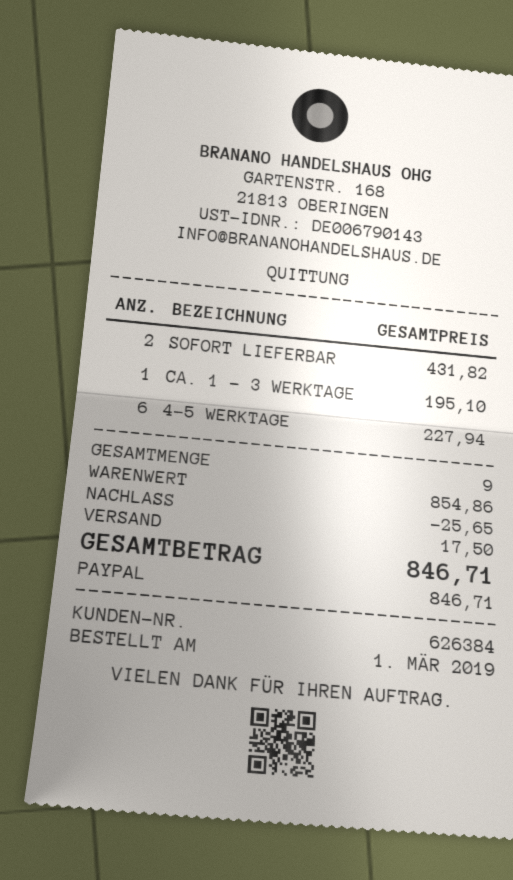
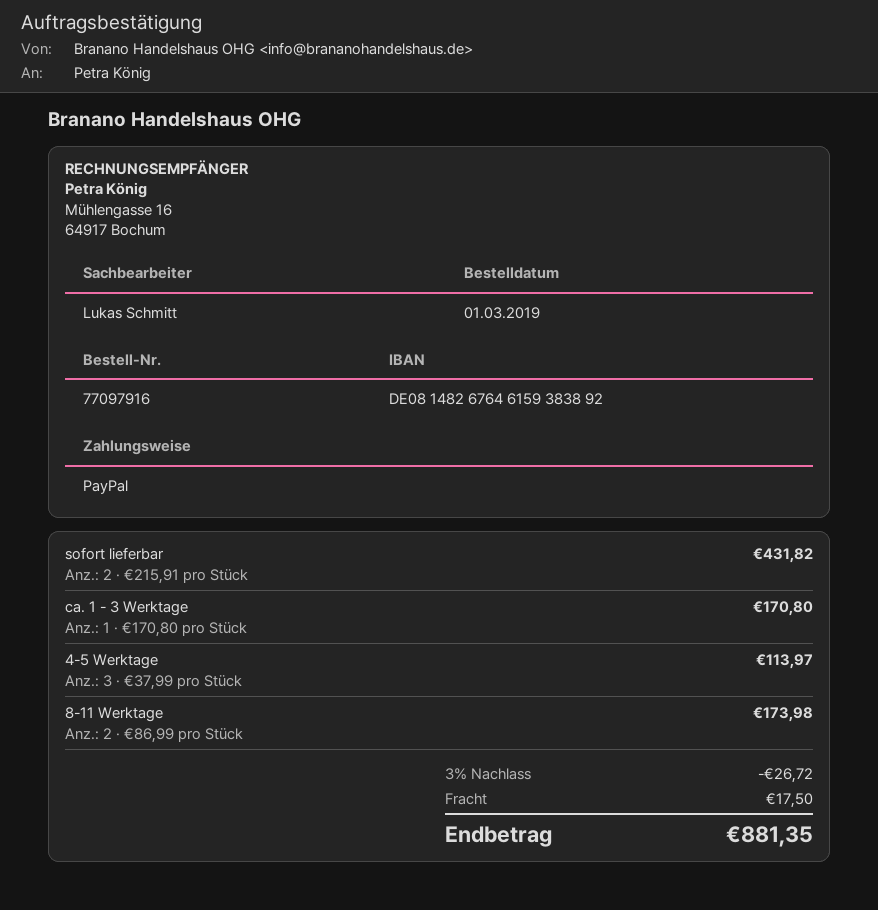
CA. 1 - 3 WERKTAGE: 1 for 195.10 -> 1 for 170.80
4-5 WERKTAGE: 6 for 227.94 -> 3 for 113.97
8-11 Werktage: none -> 2 for 173.98
discount: 25.65 -> 26.72
total: 846.71 -> 881.35

